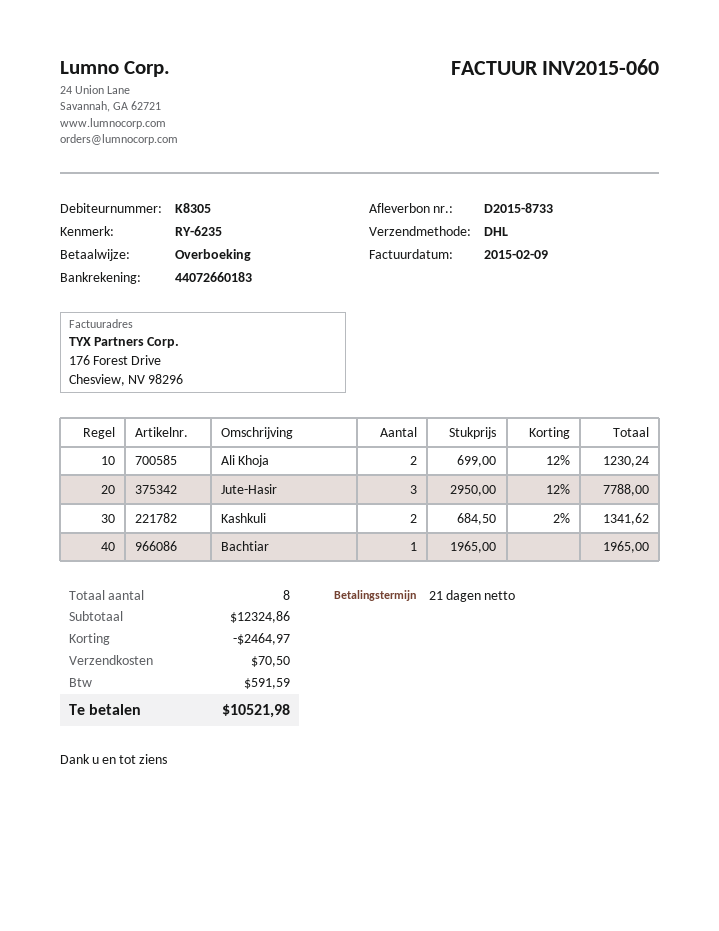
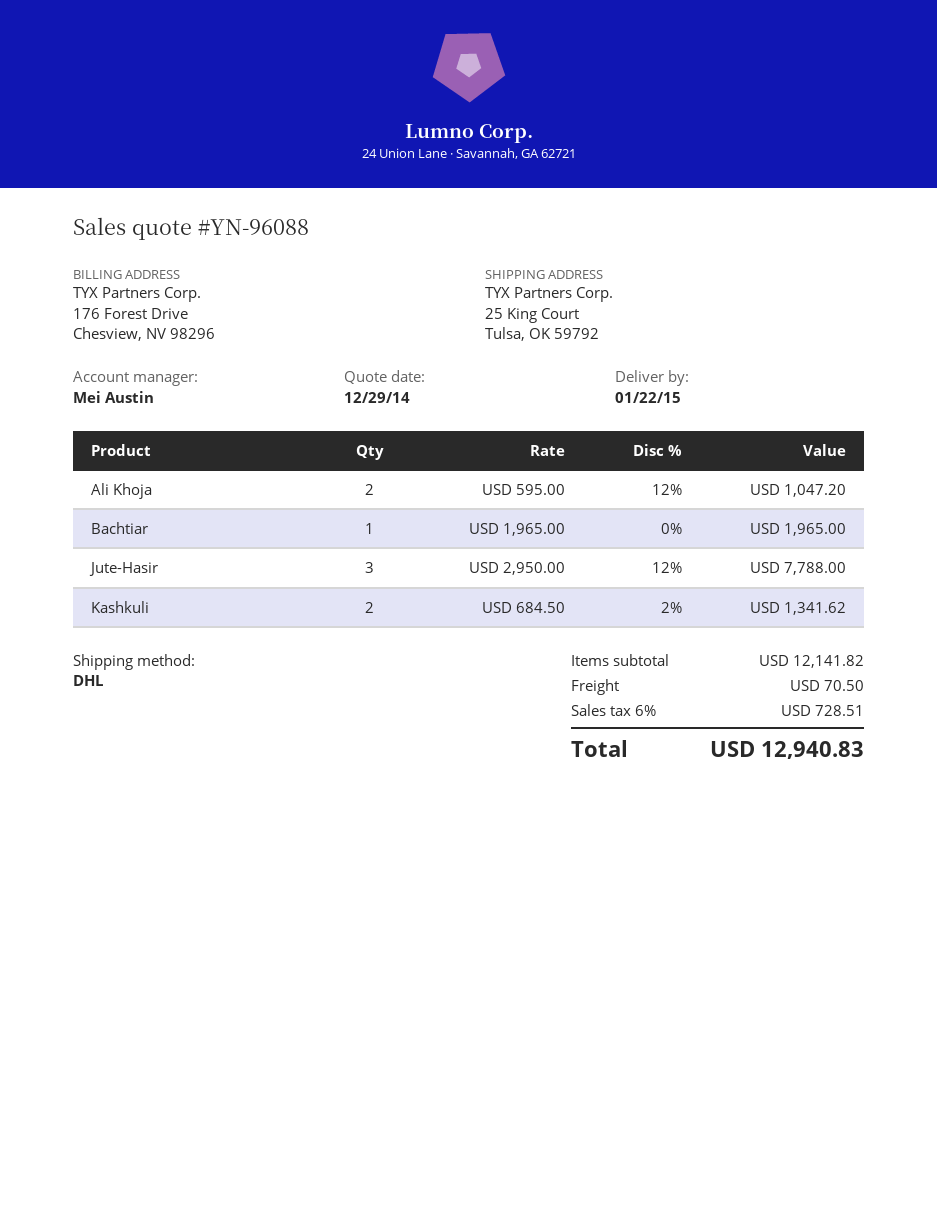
Ali Khoja: 2 x 699.00 - 12% = 1230.24 -> 2 x 595.00 - 12% = 1047.20
subtotal: 12324.86 -> 12141.82
discount: 2464.97 -> none
tax: 591.59 -> 728.51
total: 10521.98 -> 12940.83

